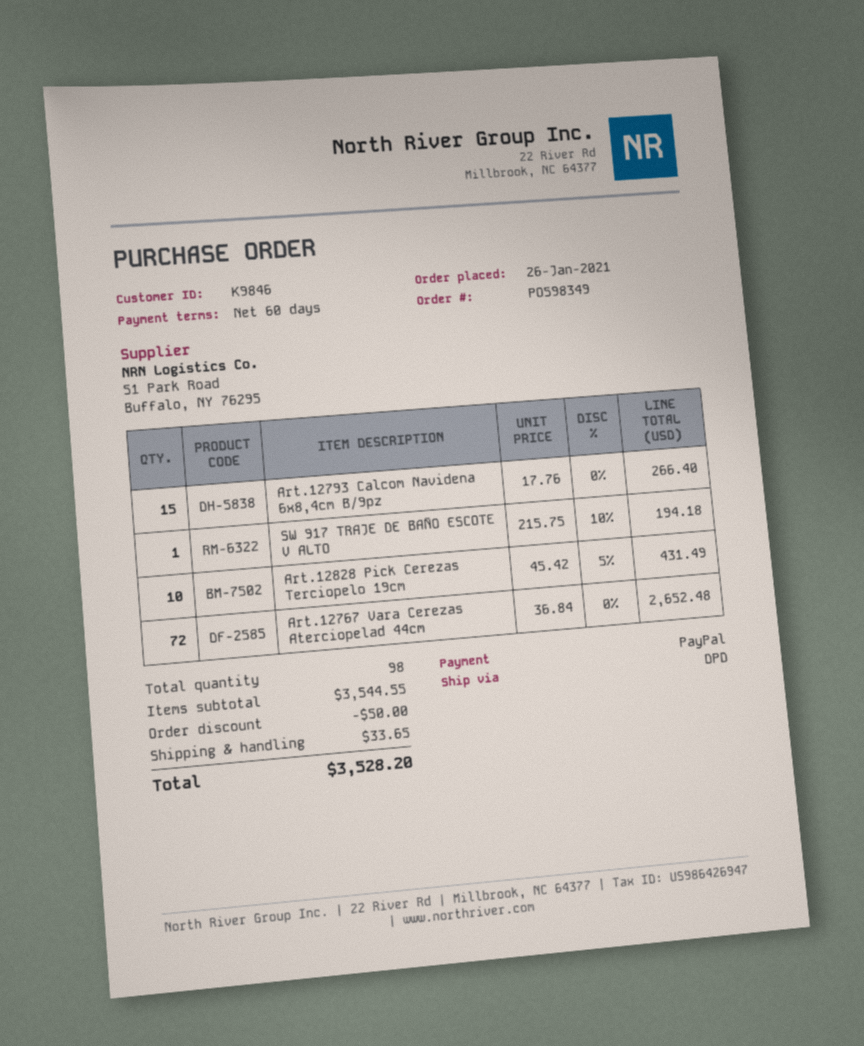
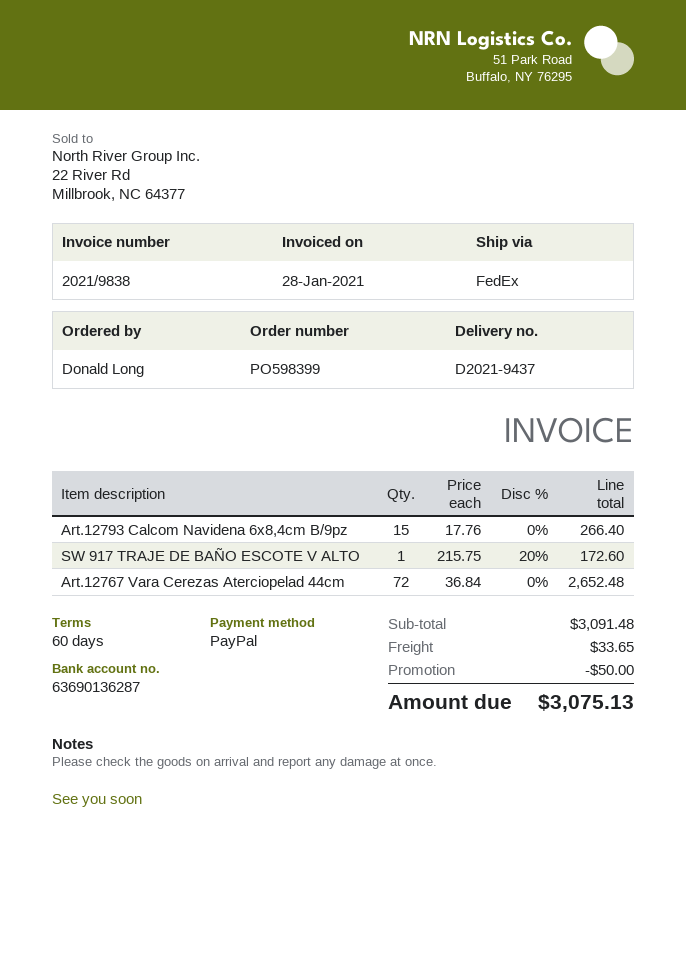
order number: PO598349 -> PO598399
shipping method: DPD -> FedEx
SW 917 TRAJE DE BAÑO ESCOTE V ALTO: 1 x 215.75 - 10% = 194.18 -> 1 x 215.75 - 20% = 172.60
Art.12828 Pick Cerezas Terciopelo 19cm: 10 x 45.42 - 5% = 431.49 -> none
subtotal: 3544.55 -> 3091.48
total: 3528.20 -> 3075.13

